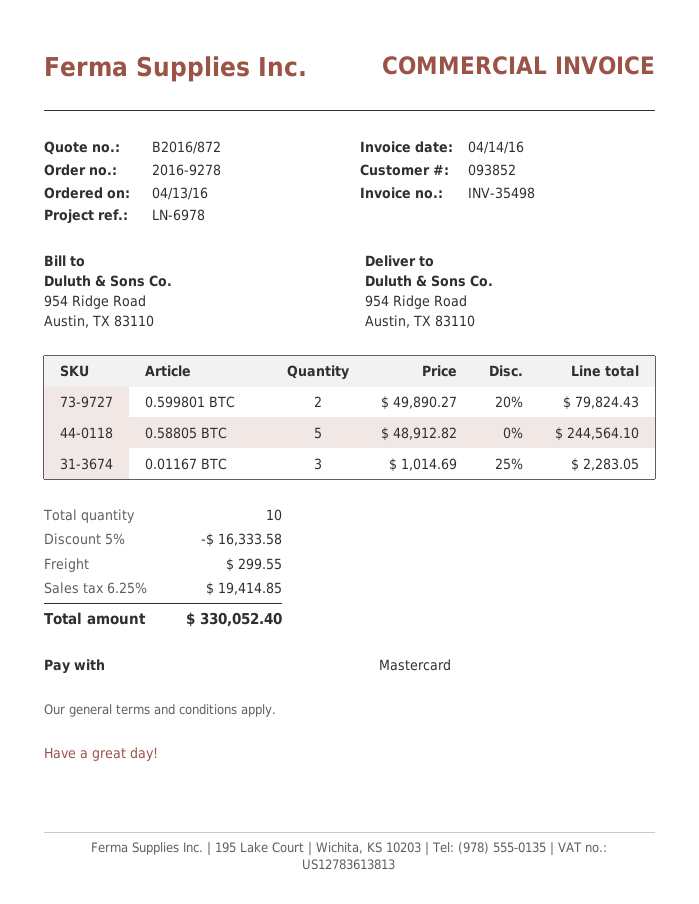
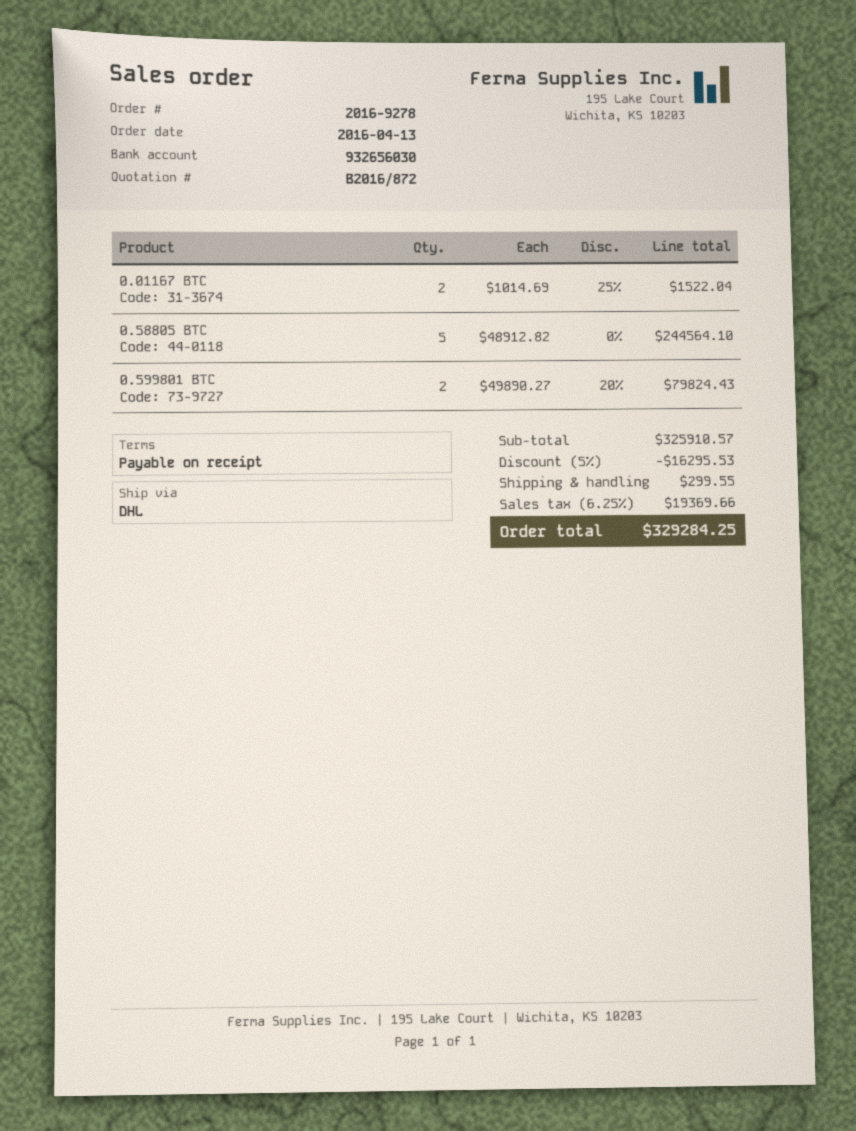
0.01167 BTC: 3 x 1014.69 - 25% = 2283.05 -> 2 x 1014.69 - 25% = 1522.04
discount: 5% = 16333.58 -> 5% = 16295.53
tax: 6.25% = 19414.85 -> 6.25% = 19369.66
total: 330052.40 -> 329284.25

